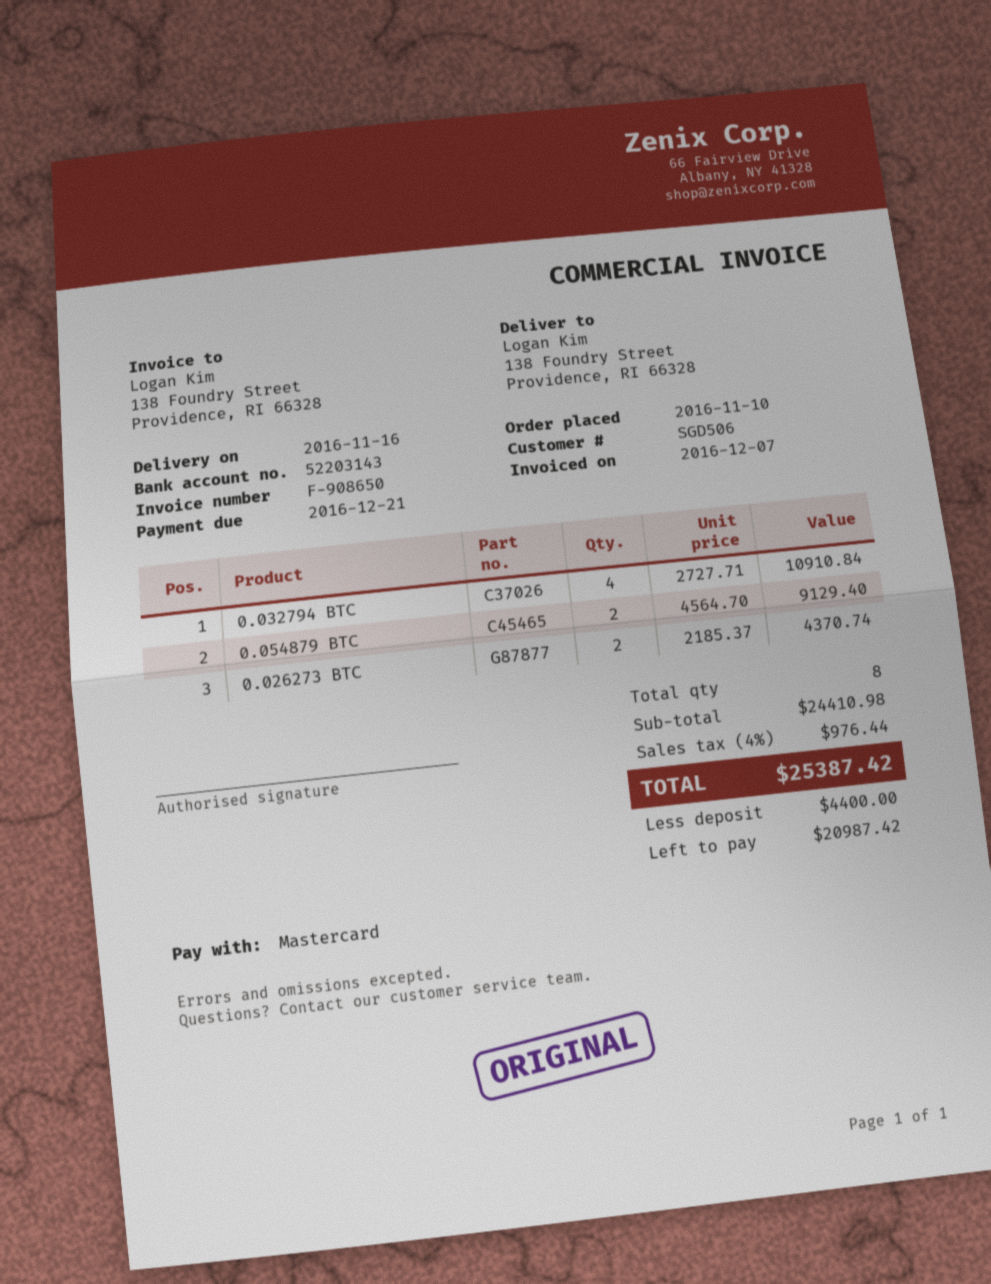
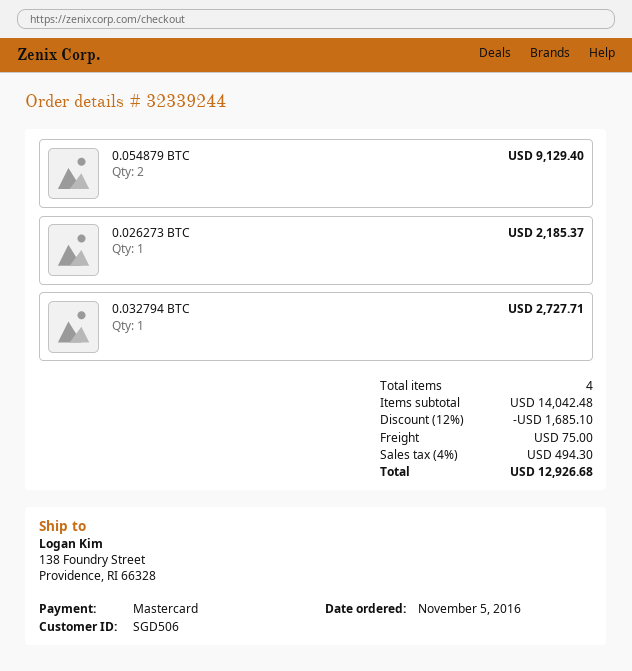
order date: 2016-11-10 -> 2016-11-05
0.032794 BTC: 4 for 10910.84 -> 1 for 2727.71
0.026273 BTC: 2 for 4370.74 -> 1 for 2185.37
total quantity: 8 -> 4
subtotal: 24410.98 -> 14042.48
discount: none -> 12% = 1685.10
shipping: none -> 75.00
tax: 4% = 976.44 -> 4% = 494.30
total: 25387.42 -> 12926.68

